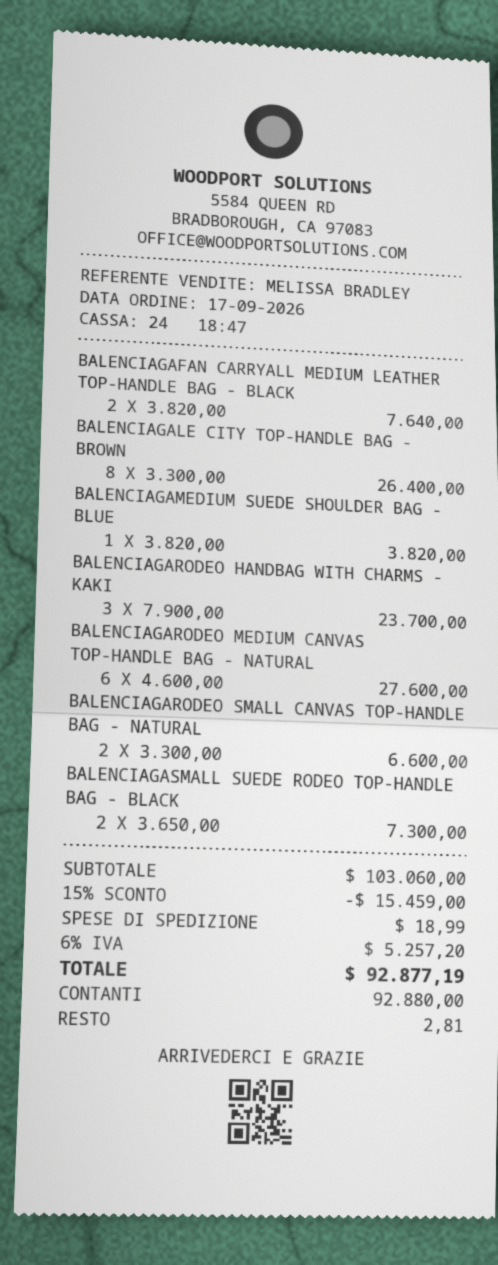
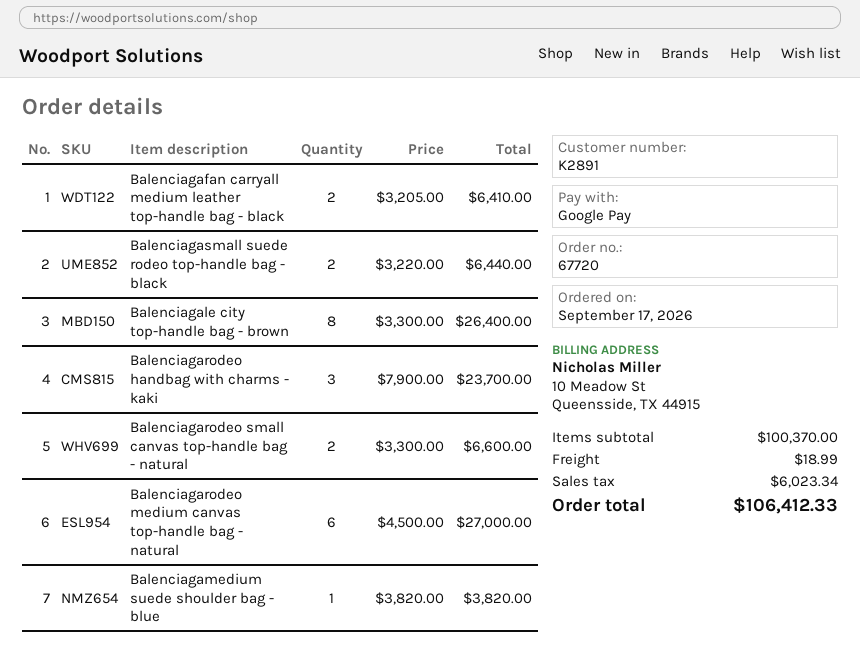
payment method: cash -> Google Pay
BALENCIAGAFAN CARRYALL MEDIUM LEATHER TOP-HANDLE BAG - BLACK: 2 x 3820.00 = 7640.00 -> 2 x 3205.00 = 6410.00
BALENCIAGARODEO MEDIUM CANVAS TOP-HANDLE BAG - NATURAL: 6 x 4600.00 = 27600.00 -> 6 x 4500.00 = 27000.00
BALENCIAGASMALL SUEDE RODEO TOP-HANDLE BAG - BLACK: 2 x 3650.00 = 7300.00 -> 2 x 3220.00 = 6440.00
subtotal: 103060.00 -> 100370.00
discount: 15% = 15459.00 -> none
tax: 5257.20 -> 6023.34
total: 92877.19 -> 106412.33

